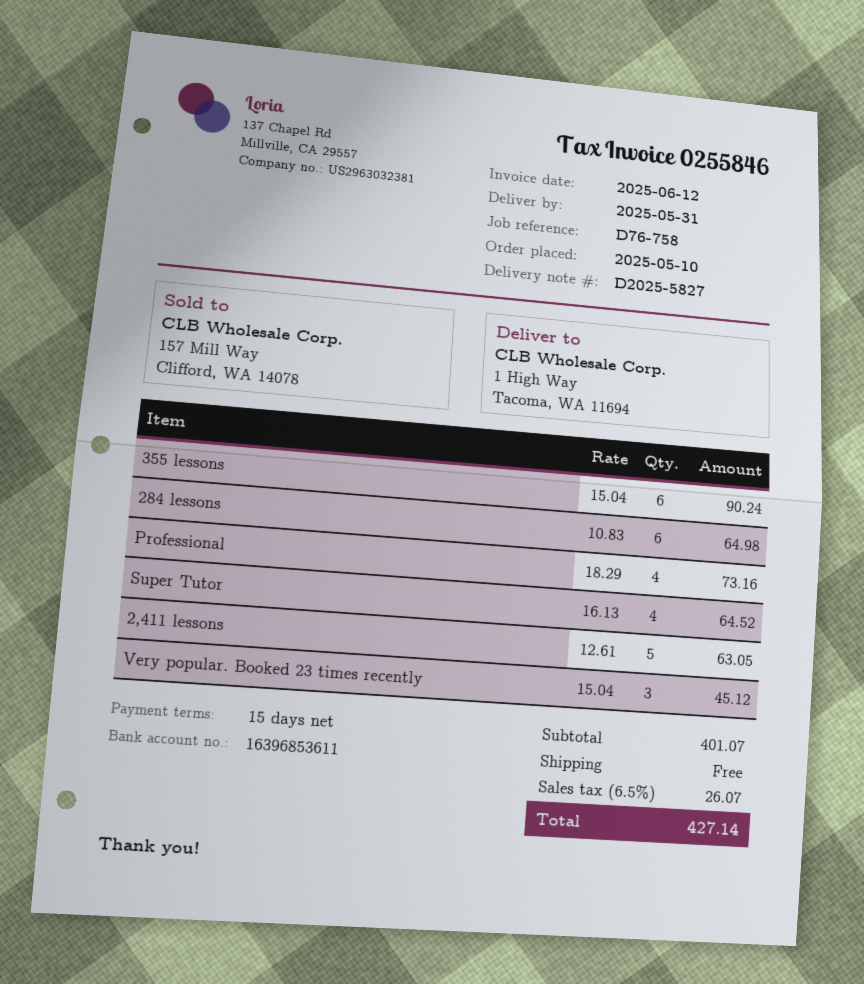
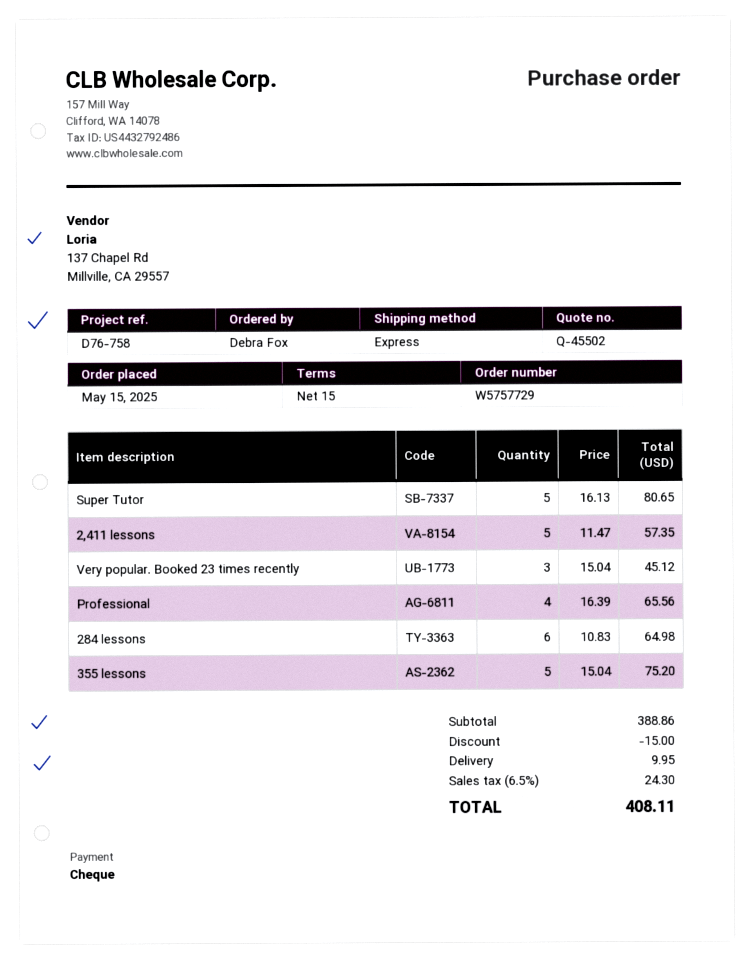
order date: 2025-05-10 -> 2025-05-15
355 lessons: 6 x 15.04 = 90.24 -> 5 x 15.04 = 75.20
Professional: 4 x 18.29 = 73.16 -> 4 x 16.39 = 65.56
Super Tutor: 4 x 16.13 = 64.52 -> 5 x 16.13 = 80.65
2,411 lessons: 5 x 12.61 = 63.05 -> 5 x 11.47 = 57.35
subtotal: 401.07 -> 388.86
discount: none -> 15.00
shipping: 0.00 -> 9.95
tax: 6.5% = 26.07 -> 6.5% = 24.30
total: 427.14 -> 408.11

